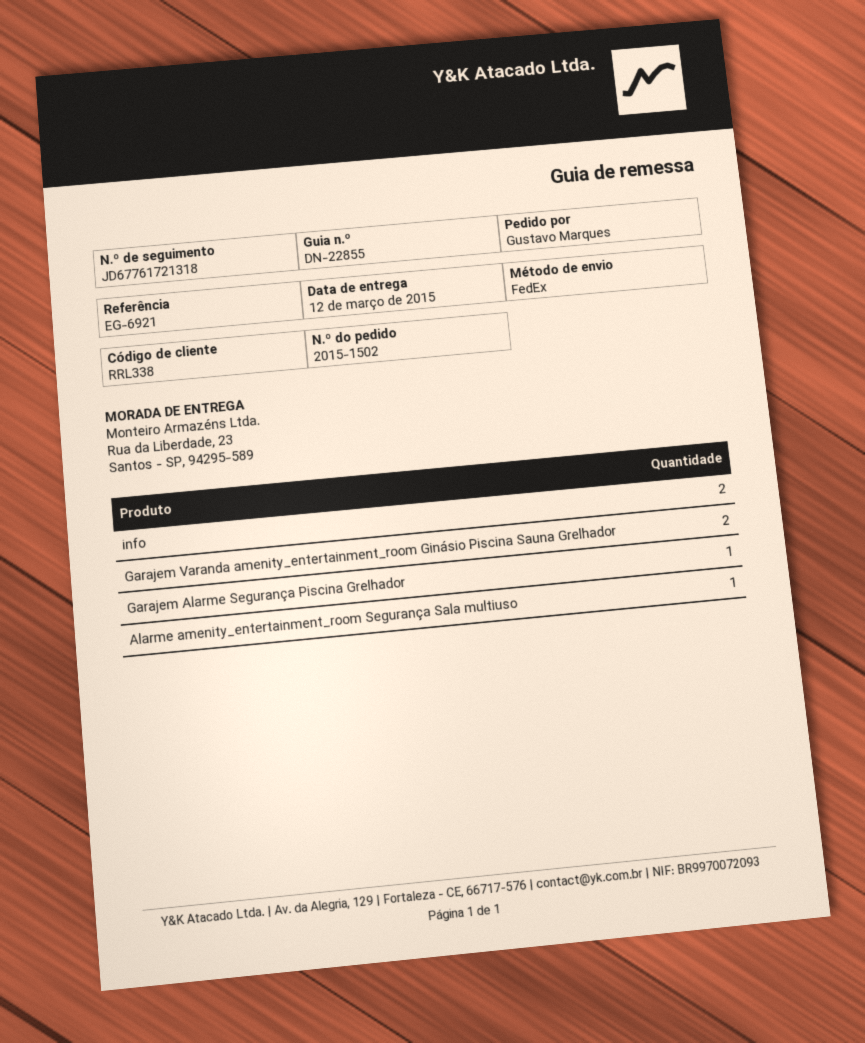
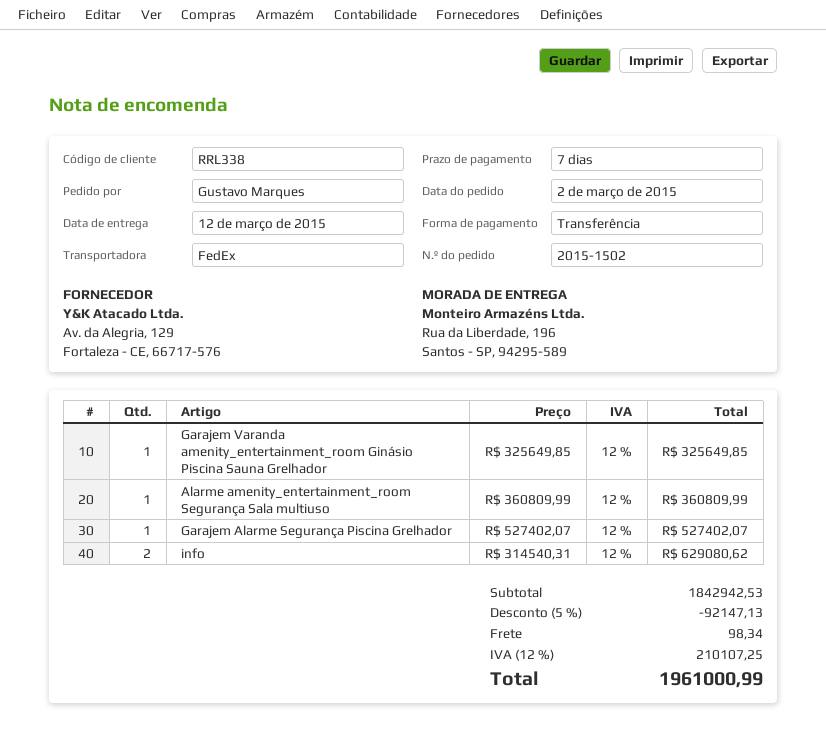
ship to: Rua da Liberdade, 23, Santos - SP, 94295-589 -> Rua da Liberdade, 196, Santos - SP, 94295-589
Garajem Varanda amenity_entertainment_room Ginásio Piscina Sauna Grelhador: 2 -> 1

